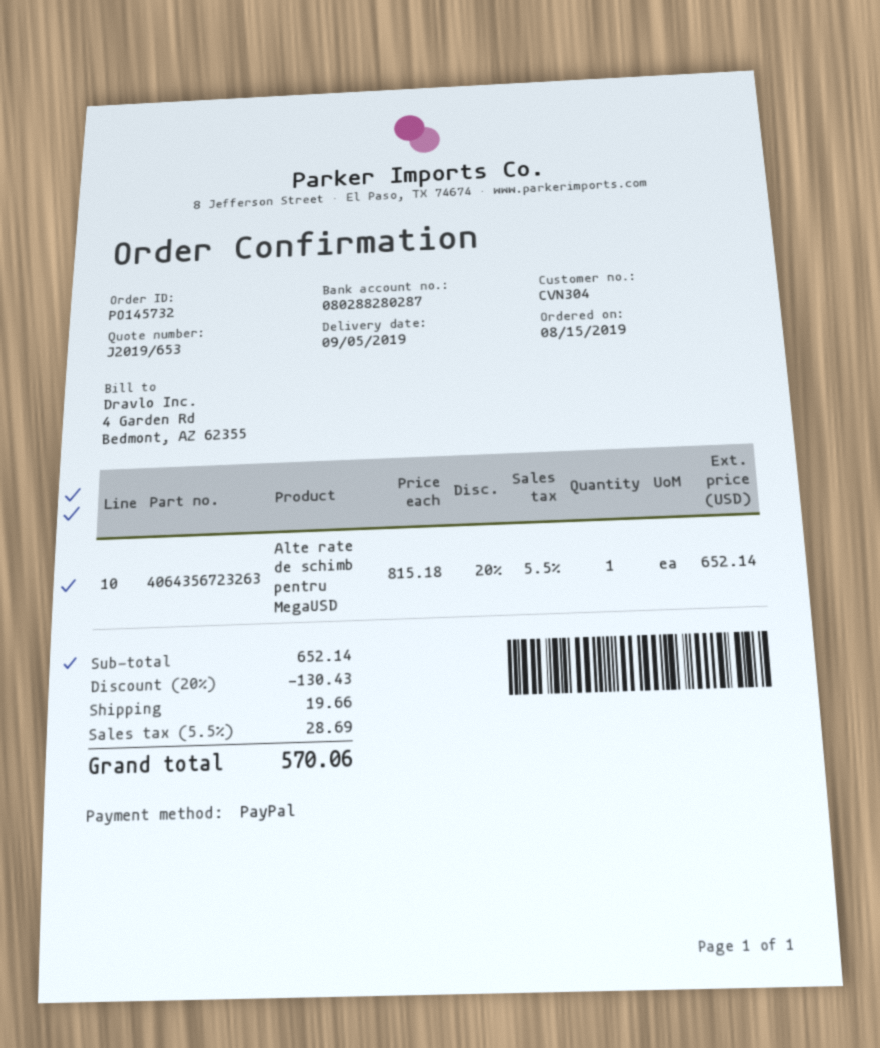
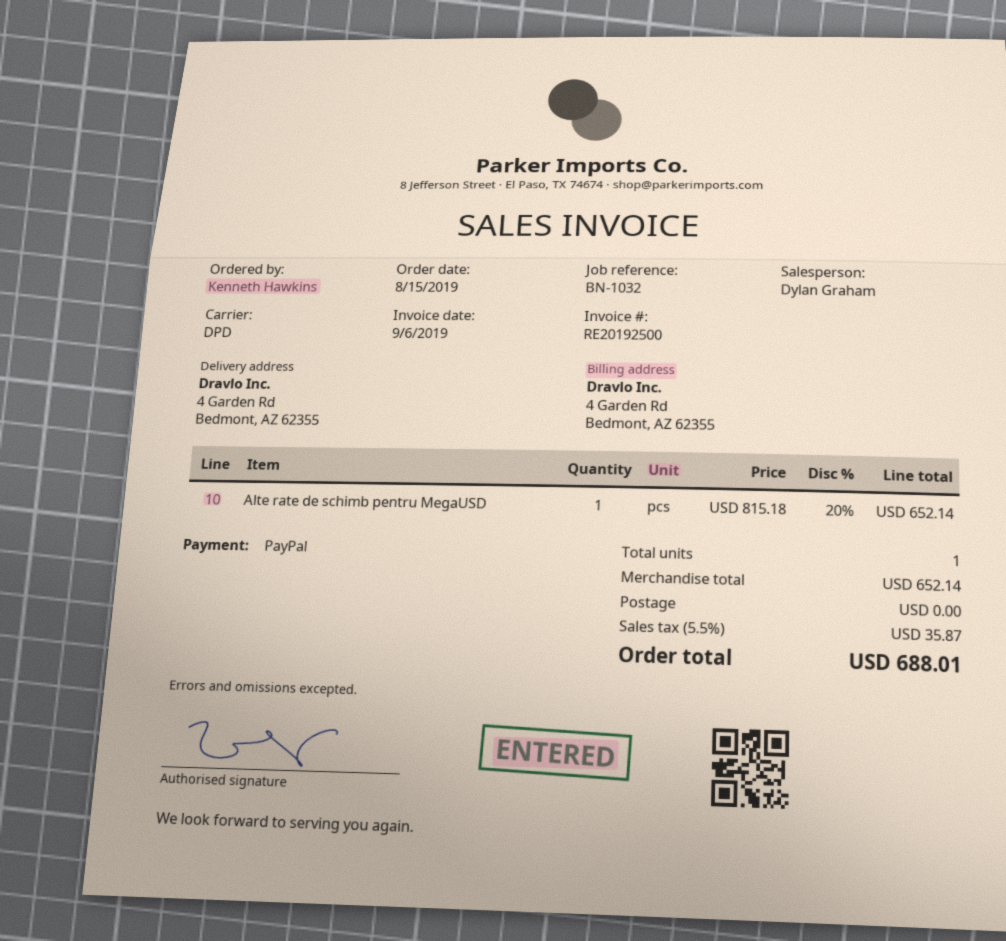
discount: 20% = 130.43 -> none
shipping: 19.66 -> 0.00
tax: 5.5% = 28.69 -> 5.5% = 35.87
total: 570.06 -> 688.01

